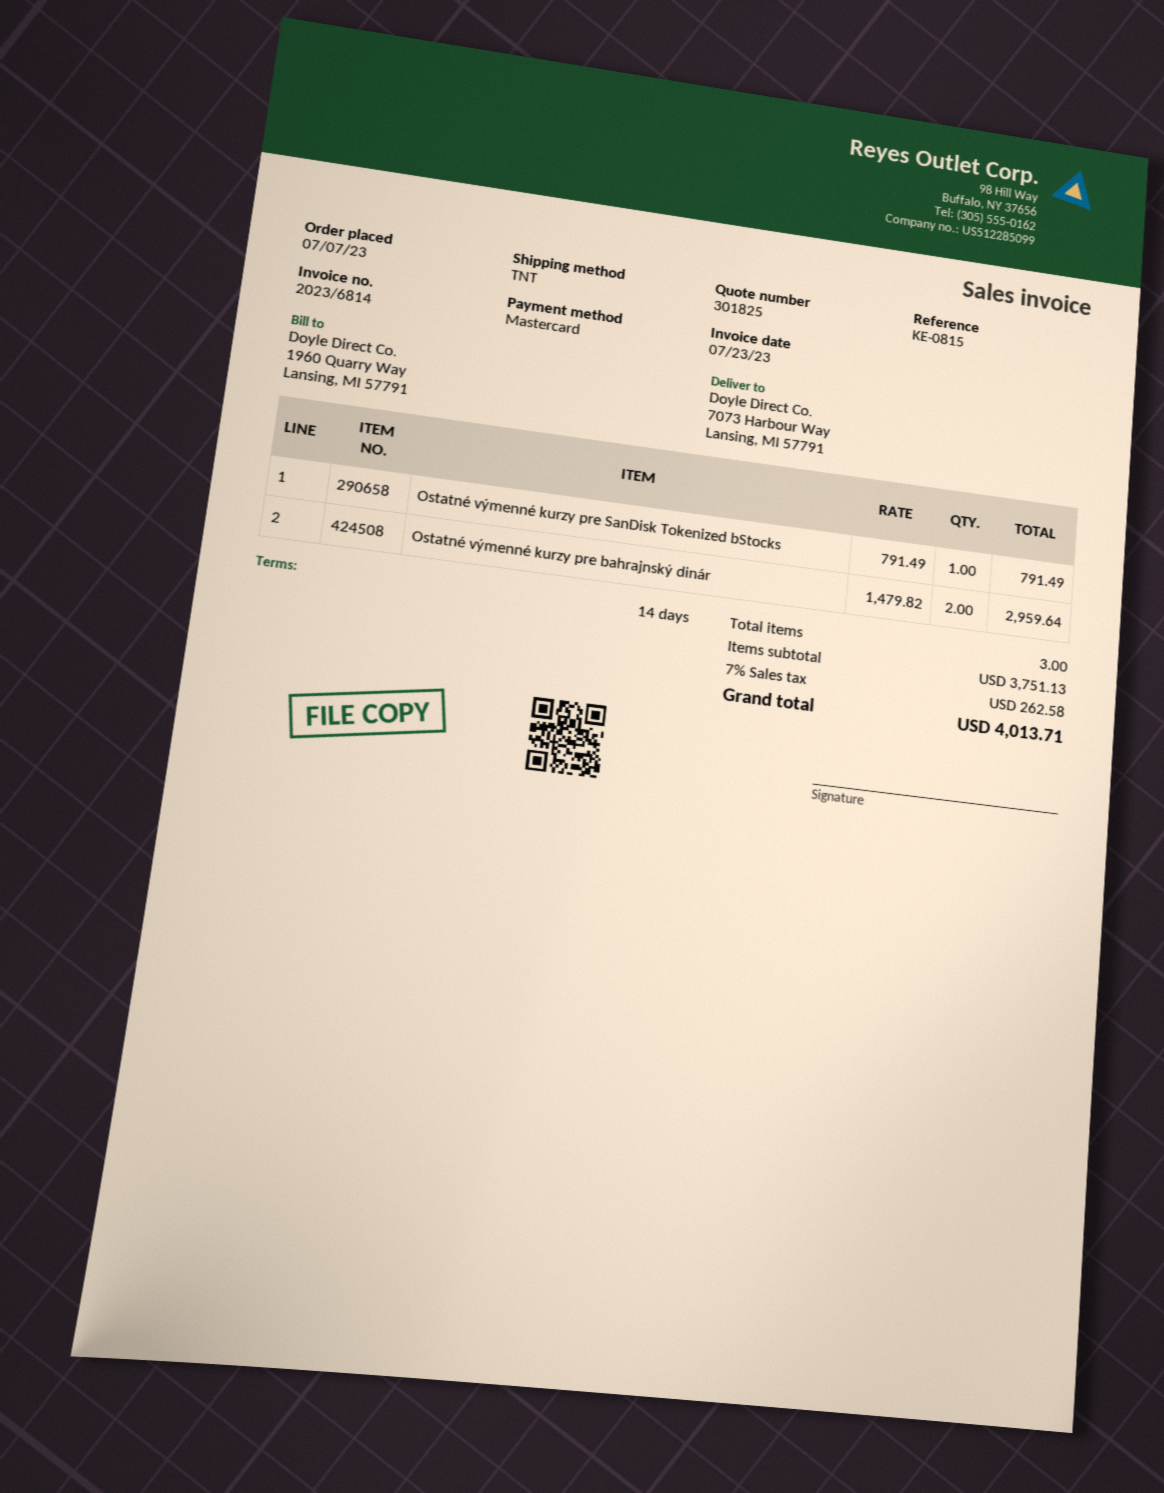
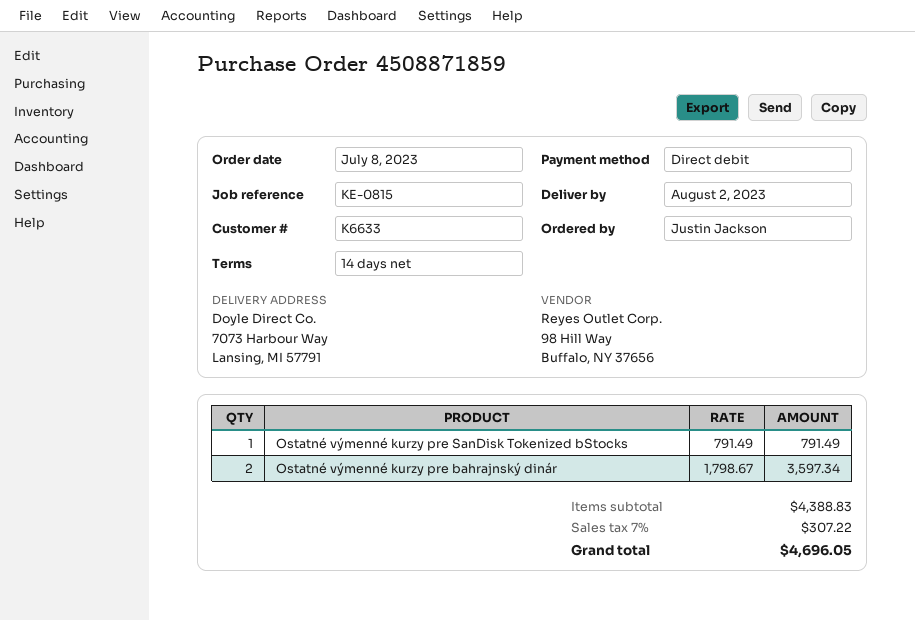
order date: 2023-07-07 -> 2023-07-08
payment method: Mastercard -> direct debit
Ostatné výmenné kurzy pre bahrajnský dinár: 2 x 1479.82 = 2959.64 -> 2 x 1798.67 = 3597.34
subtotal: 3751.13 -> 4388.83
tax: 7% = 262.58 -> 7% = 307.22
total: 4013.71 -> 4696.05

